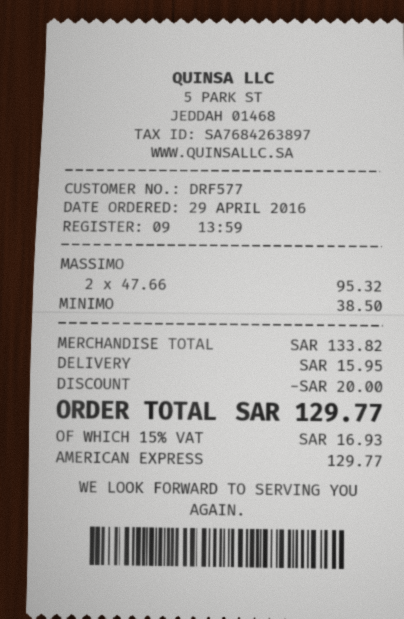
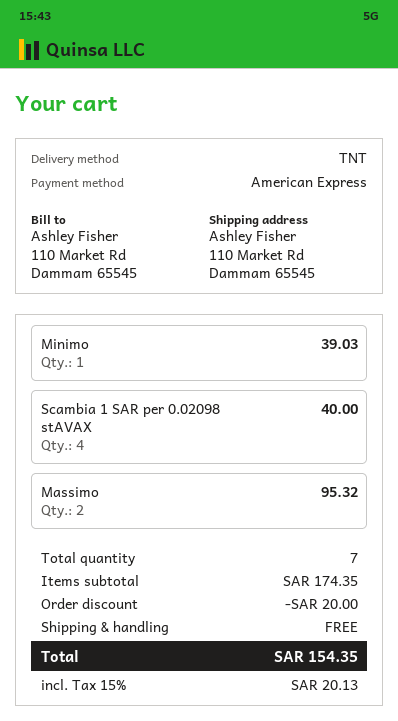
MINIMO: 1 for 38.50 -> 1 for 39.03
Scambia 1 SAR per 0.02098 stAVAX: none -> 4 for 40.00
subtotal: 133.82 -> 174.35
shipping: 15.95 -> 0.00
tax: 15% = 16.93 -> 15% = 20.13
total: 129.77 -> 154.35

